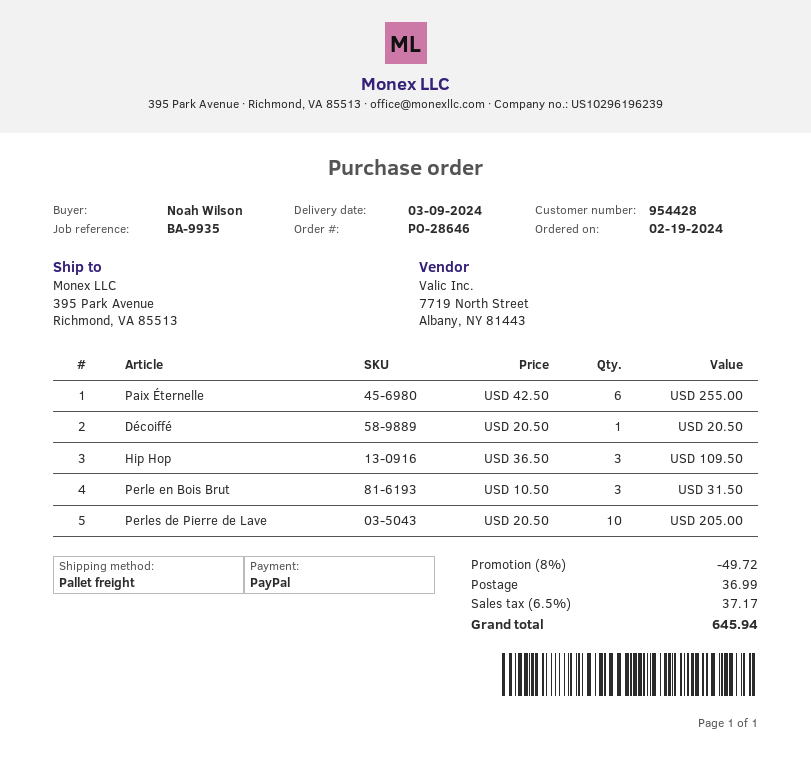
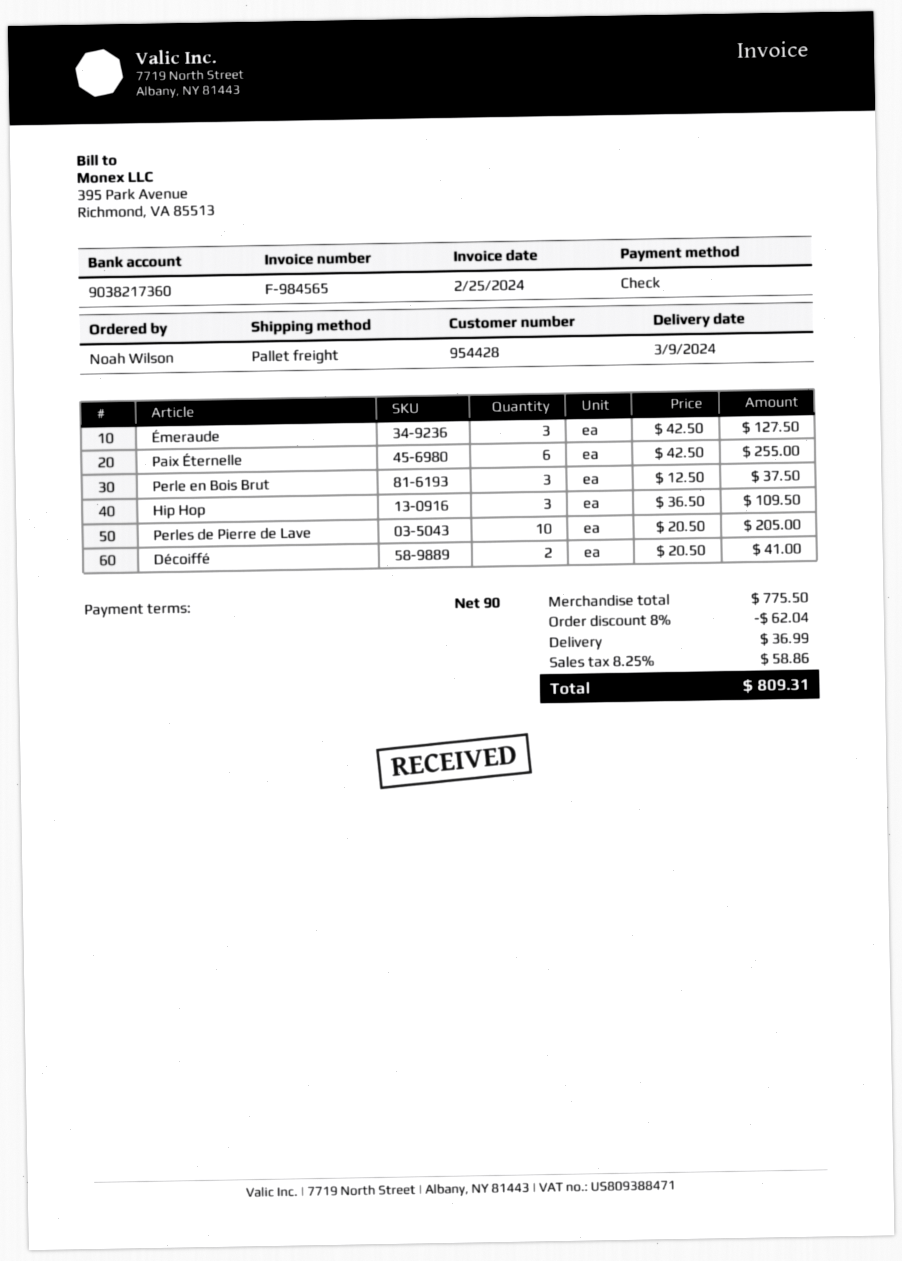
payment method: PayPal -> cheque
Décoiffé: 1 x 20.50 = 20.50 -> 2 x 20.50 = 41.00
Perle en Bois Brut: 3 x 10.50 = 31.50 -> 3 x 12.50 = 37.50
Émeraude: none -> 3 x 42.50 = 127.50
discount: 8% = 49.72 -> 8% = 62.04
tax: 6.5% = 37.17 -> 8.25% = 58.86
total: 645.94 -> 809.31

